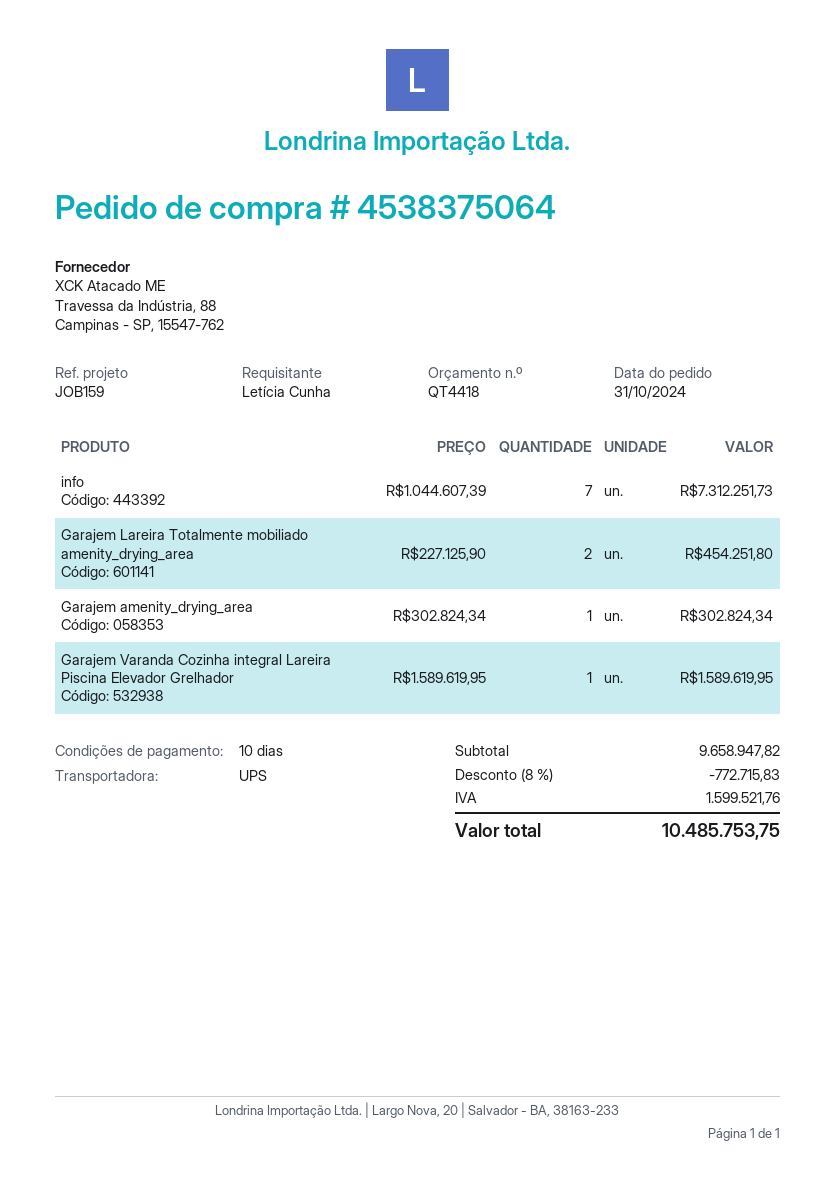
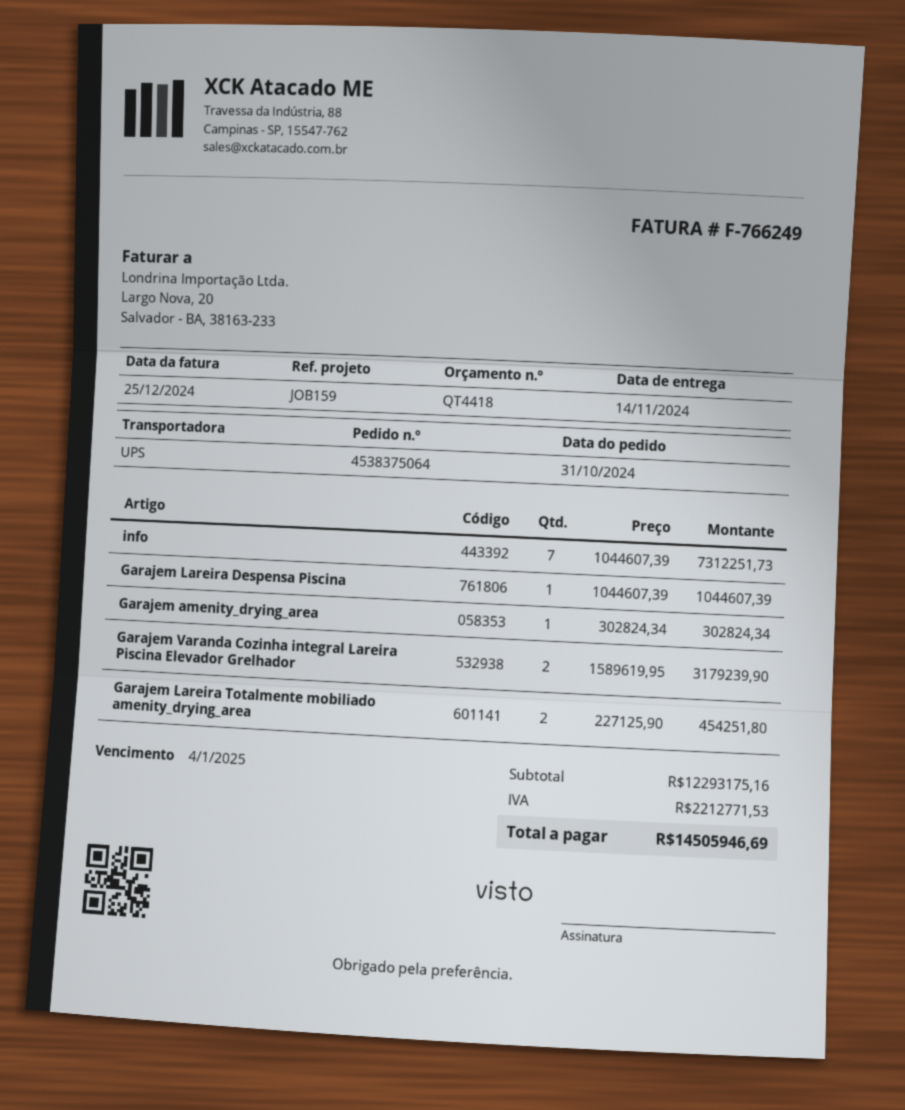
Garajem Varanda Cozinha integral Lareira Piscina Elevador Grelhador: 1 x 1589619.95 = 1589619.95 -> 2 x 1589619.95 = 3179239.90
Garajem Lareira Despensa Piscina: none -> 1 x 1044607.39 = 1044607.39
subtotal: 9658947.82 -> 12293175.16
discount: 8% = 772715.83 -> none
tax: 1599521.76 -> 2212771.53
total: 10485753.75 -> 14505946.69

